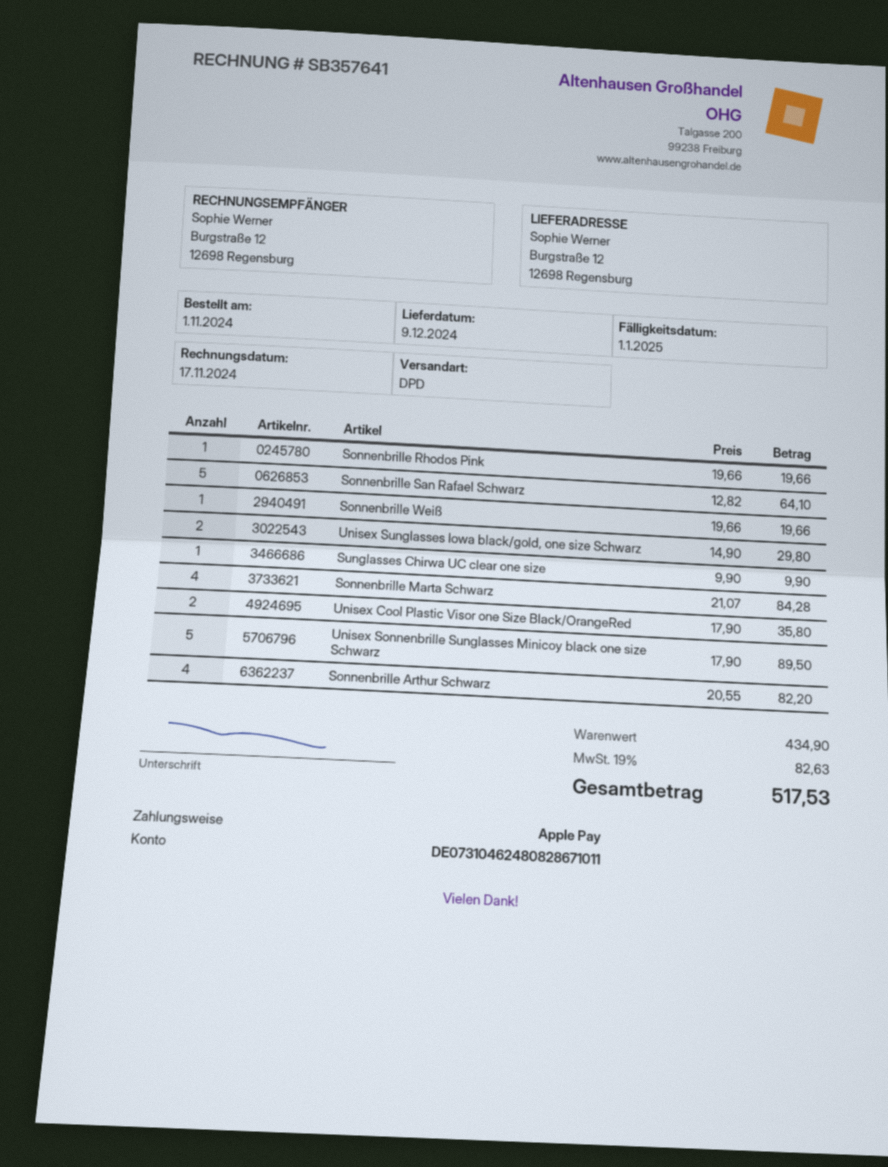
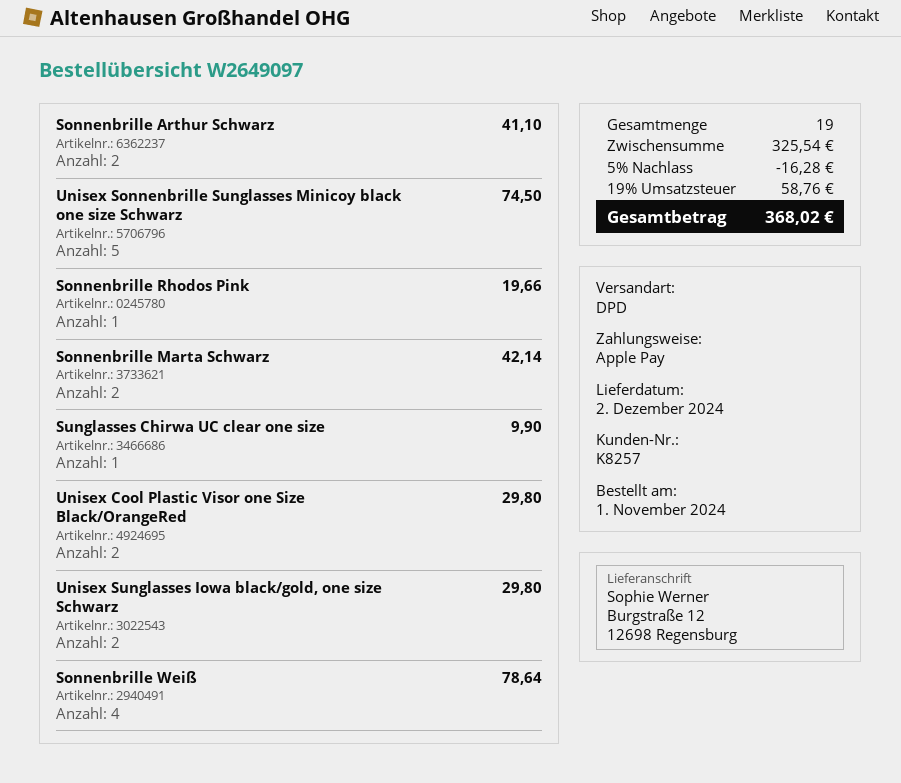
delivery date: 2024-12-09 -> 2024-12-02
Sonnenbrille San Rafael Schwarz: 5 for 64.10 -> none
Sonnenbrille Weiß: 1 for 19.66 -> 4 for 78.64
Sonnenbrille Marta Schwarz: 4 for 84.28 -> 2 for 42.14
Unisex Cool Plastic Visor one Size Black/OrangeRed: 2 for 35.80 -> 2 for 29.80
Unisex Sonnenbrille Sunglasses Minicoy black one size Schwarz: 5 for 89.50 -> 5 for 74.50
Sonnenbrille Arthur Schwarz: 4 for 82.20 -> 2 for 41.10
subtotal: 434.90 -> 325.54
discount: none -> 5% = 16.28
tax: 19% = 82.63 -> 19% = 58.76
total: 517.53 -> 368.02

